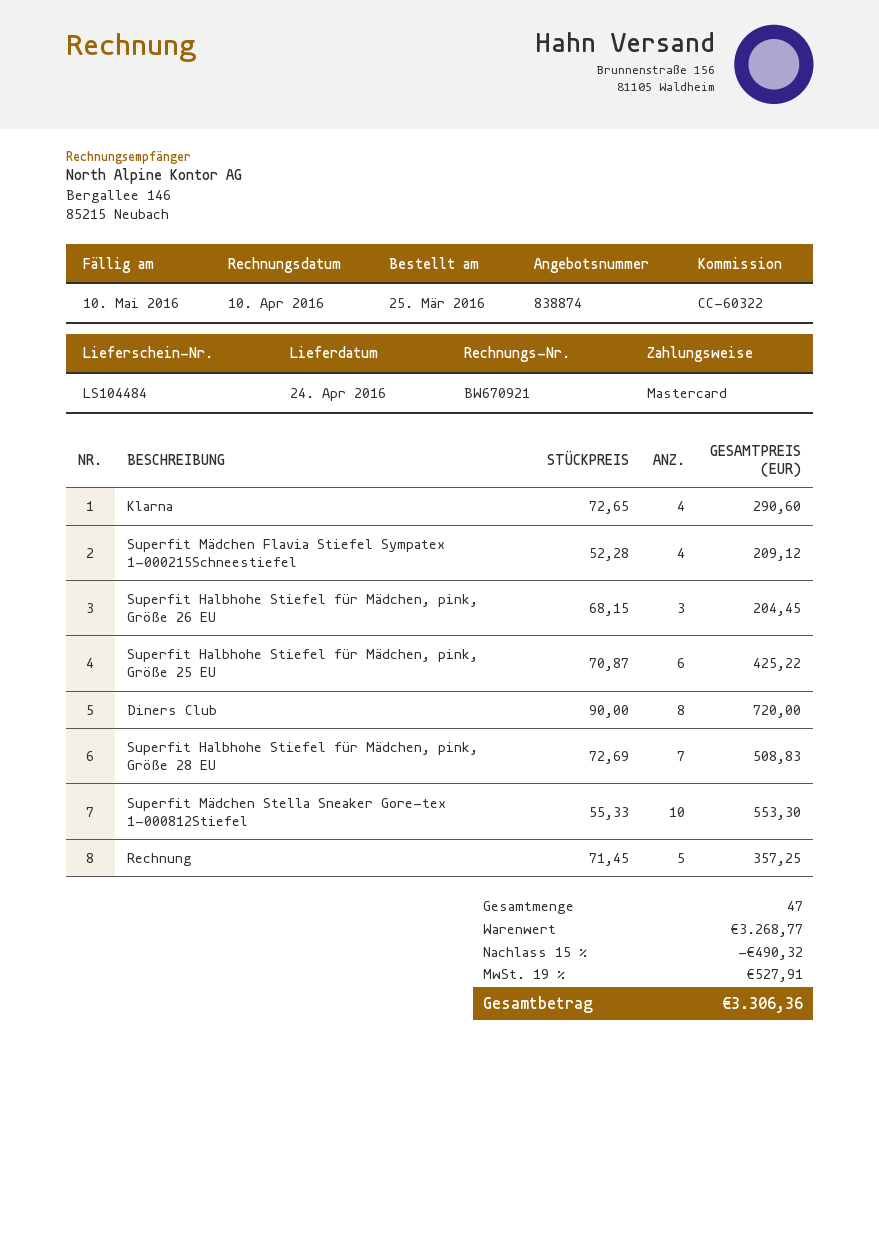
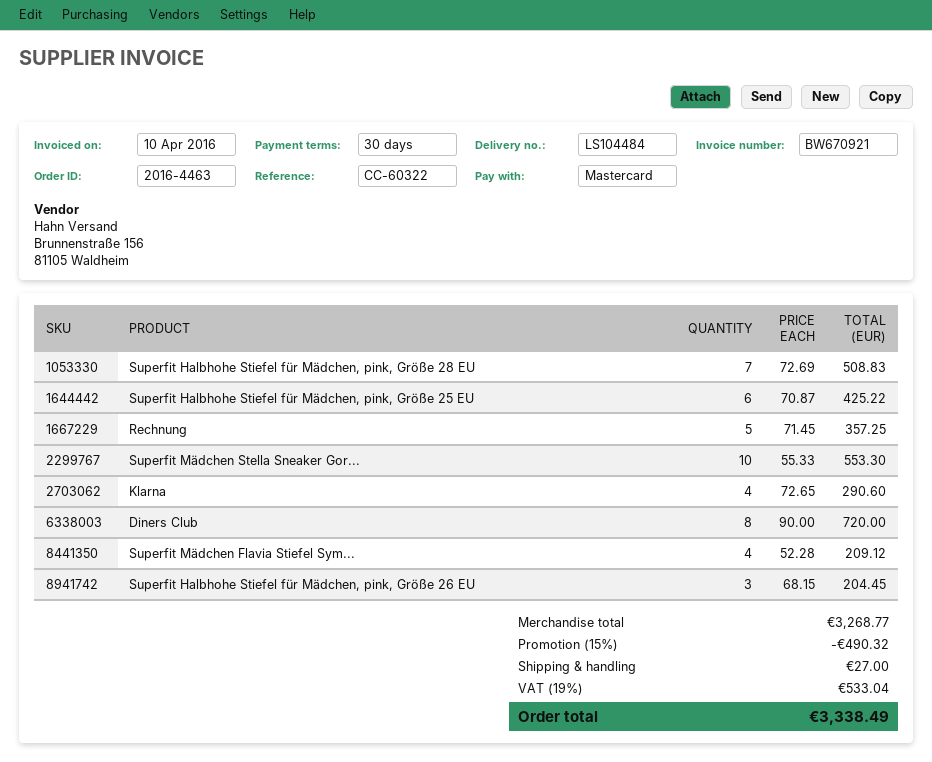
shipping: none -> 27.00
tax: 19% = 527.91 -> 19% = 533.04
total: 3306.36 -> 3338.49

